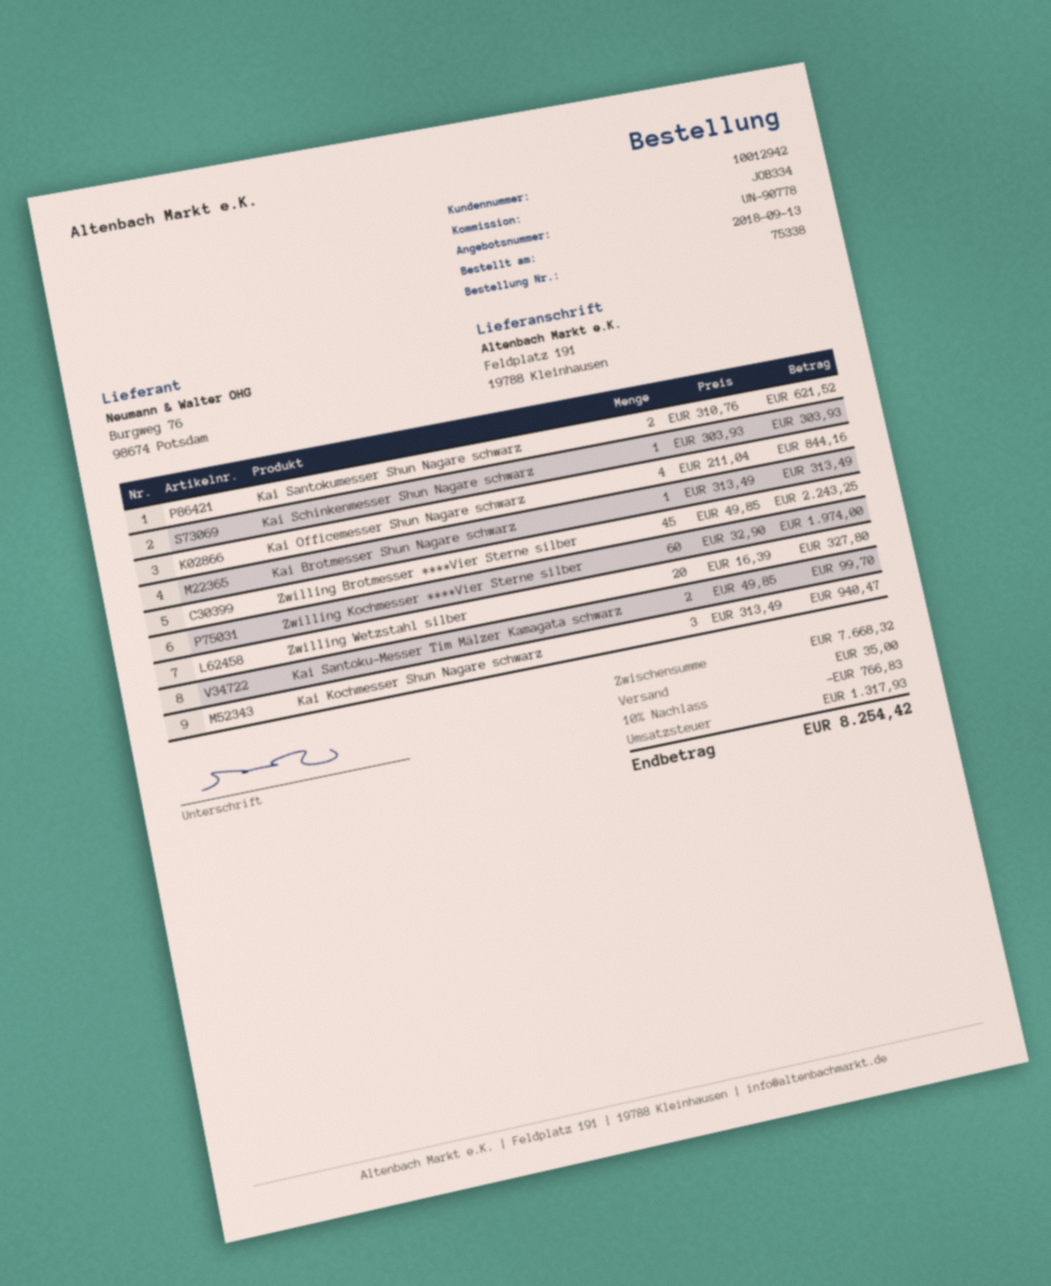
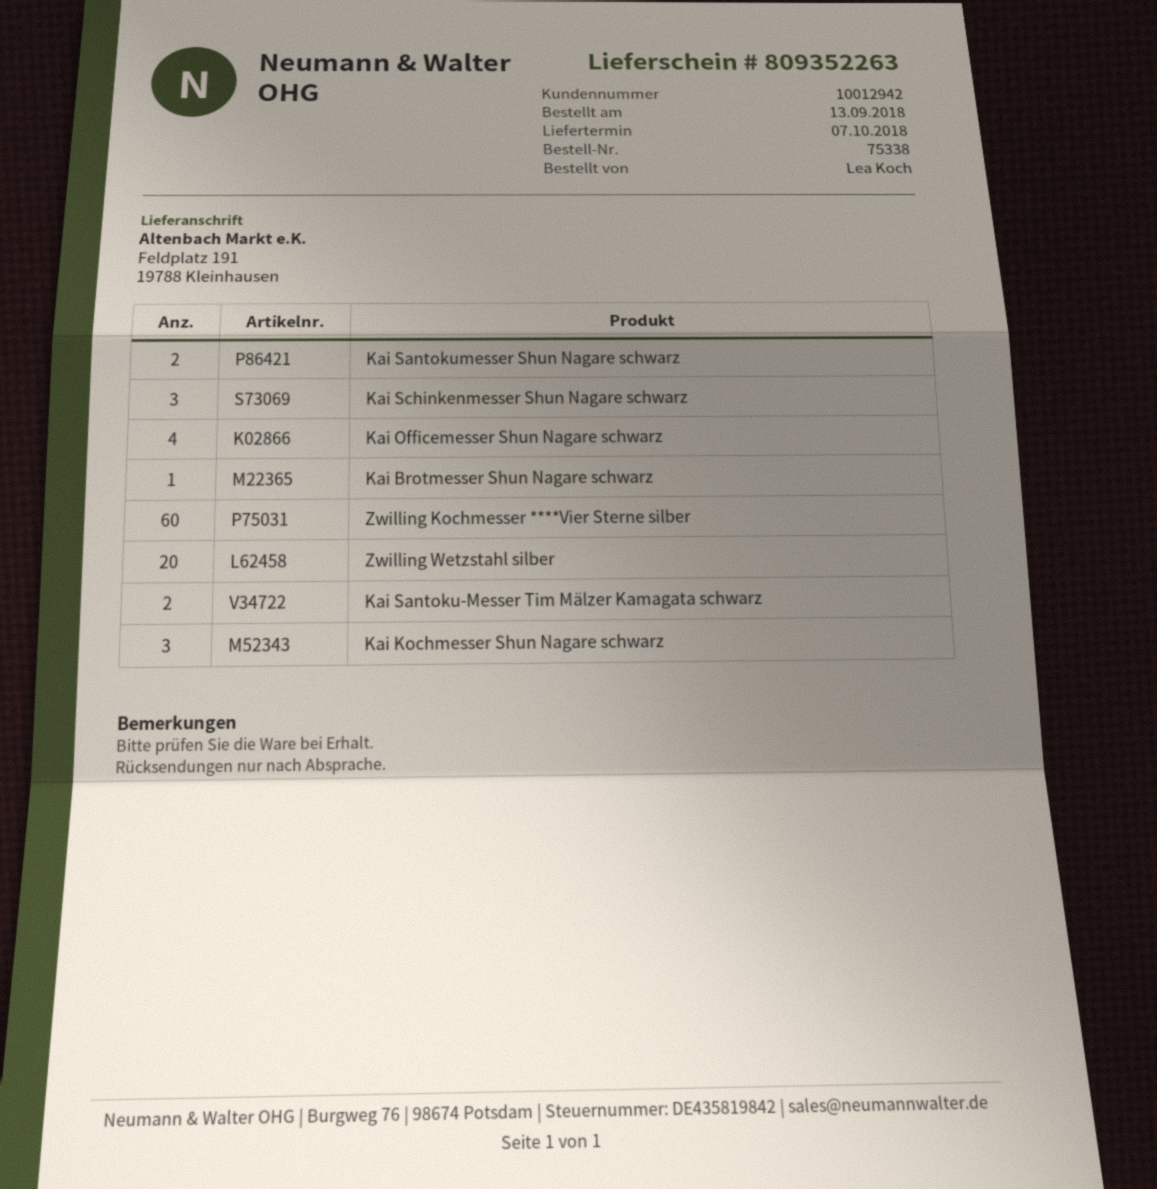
Kai Schinkenmesser Shun Nagare schwarz: 1 -> 3
Zwilling Brotmesser ****Vier Sterne silber: 45 -> none

